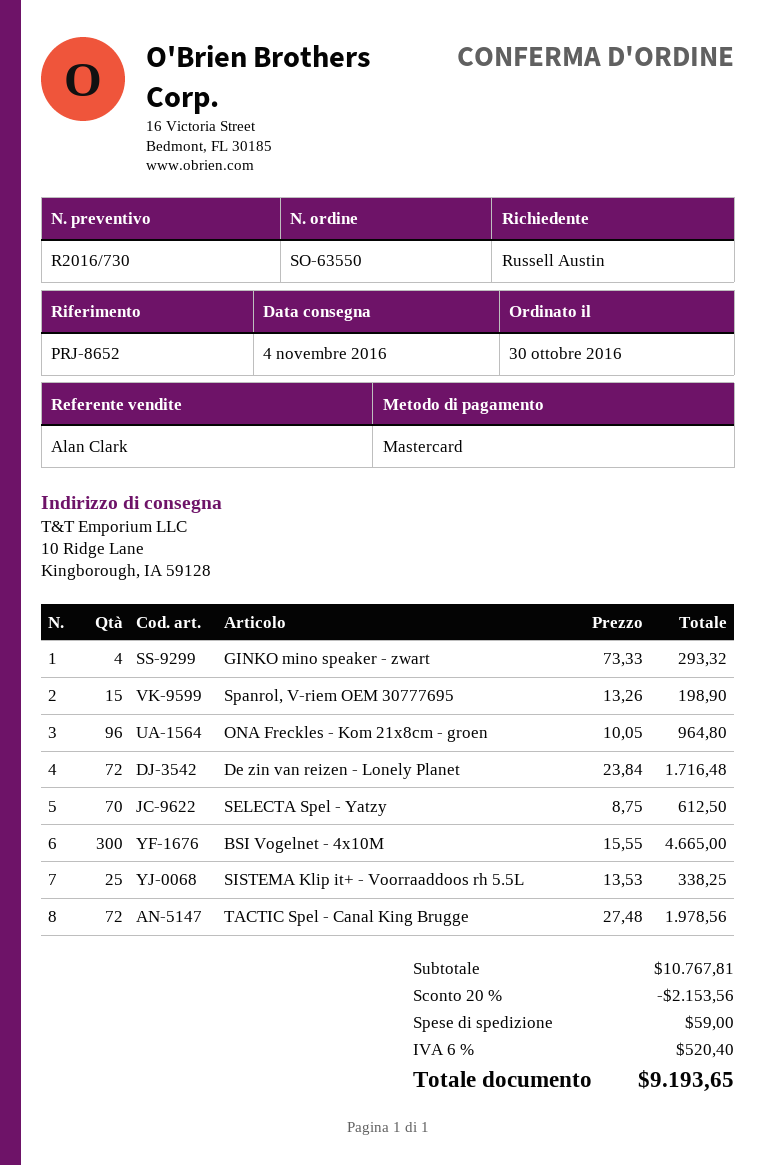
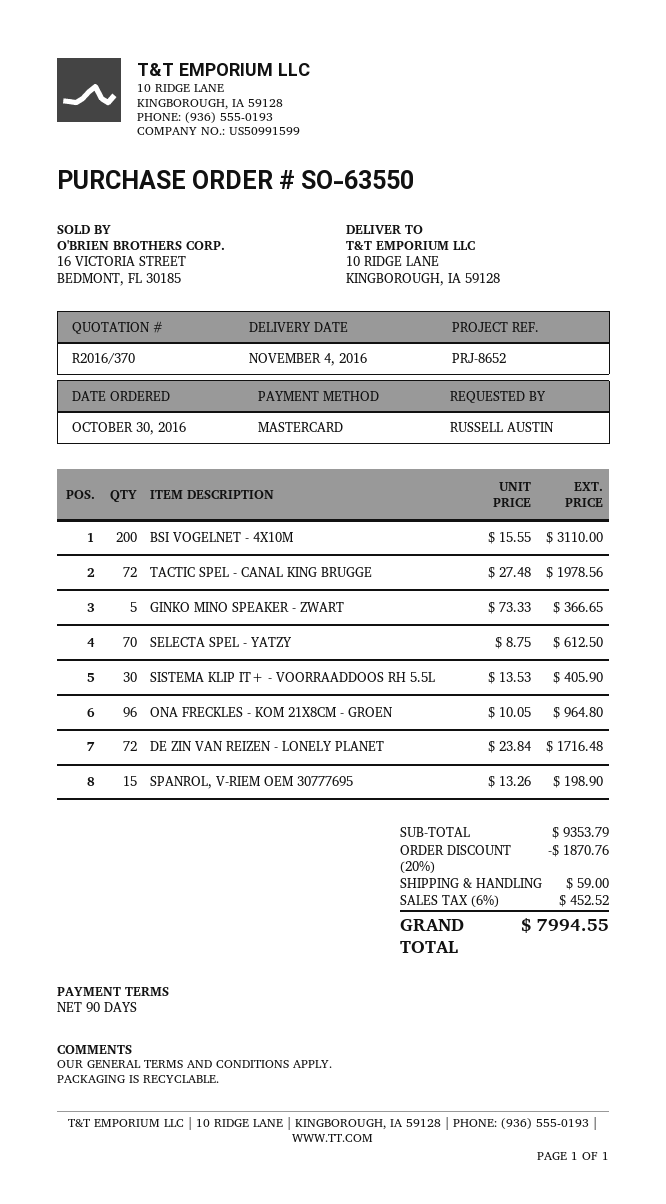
quote number: R2016/730 -> R2016/370
GINKO mino speaker - zwart: 4 x 73.33 = 293.32 -> 5 x 73.33 = 366.65
BSI Vogelnet - 4x10M: 300 x 15.55 = 4665.00 -> 200 x 15.55 = 3110.00
SISTEMA Klip it+ - Voorraaddoos rh 5.5L: 25 x 13.53 = 338.25 -> 30 x 13.53 = 405.90
subtotal: 10767.81 -> 9353.79
discount: 20% = 2153.56 -> 20% = 1870.76
tax: 6% = 520.40 -> 6% = 452.52
total: 9193.65 -> 7994.55

